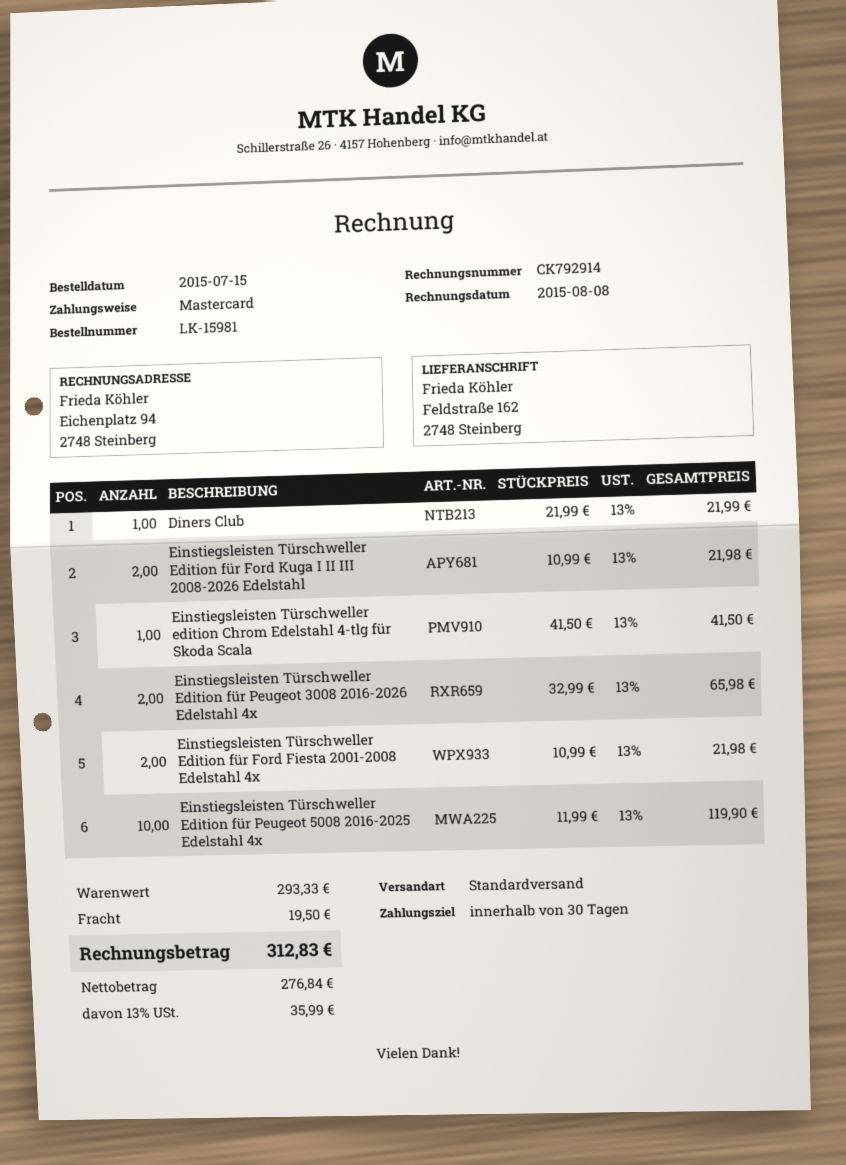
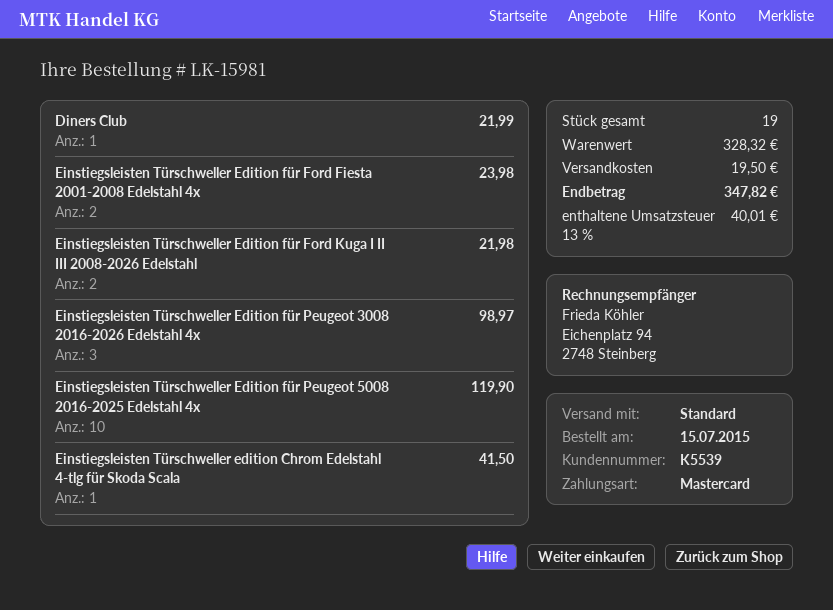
Einstiegsleisten Türschweller Edition für Peugeot 3008 2016-2026 Edelstahl 4x: 2 for 65.98 -> 3 for 98.97
Einstiegsleisten Türschweller Edition für Ford Fiesta 2001-2008 Edelstahl 4x: 2 for 21.98 -> 2 for 23.98
subtotal: 293.33 -> 328.32
tax: 13% = 35.99 -> 13% = 40.01
total: 312.83 -> 347.82

